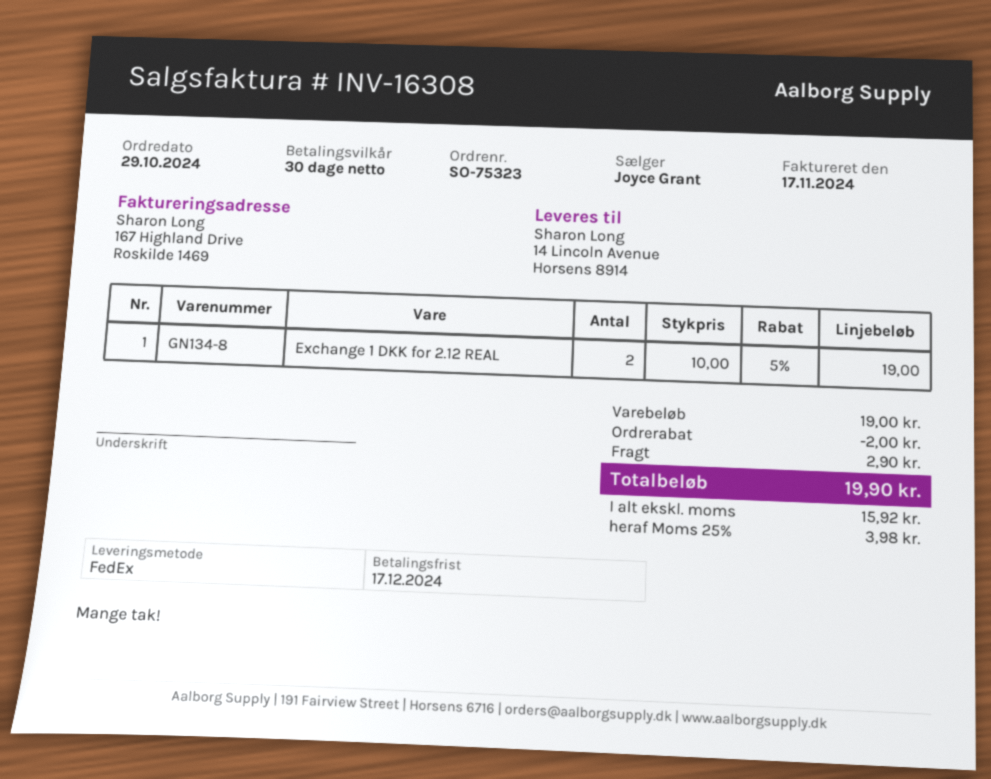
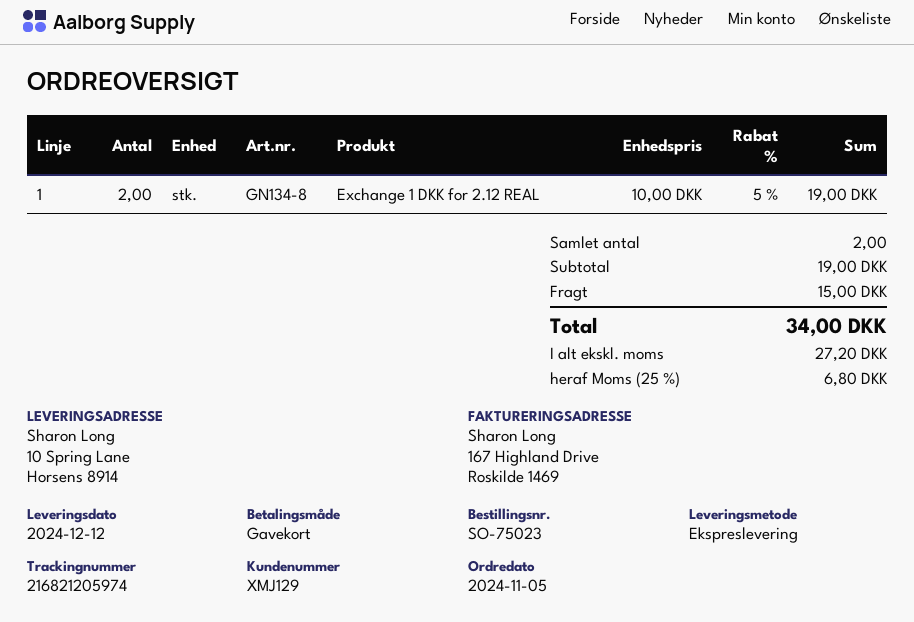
order number: SO-75323 -> SO-75023
order date: 2024-10-29 -> 2024-11-05
shipping method: FedEx -> express
ship to: 14 Lincoln Avenue, Horsens 8914 -> 10 Spring Lane, Horsens 8914
discount: 2.00 -> none
shipping: 2.90 -> 15.00
net: 15.92 -> 27.20
tax: 25% = 3.98 -> 25% = 6.80
total: 19.90 -> 34.00

